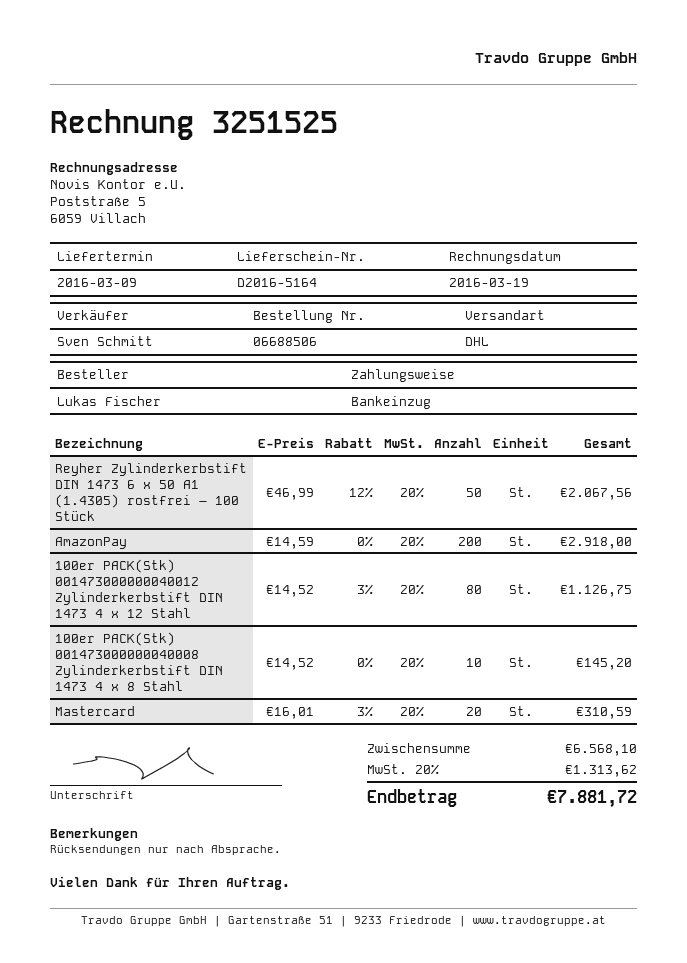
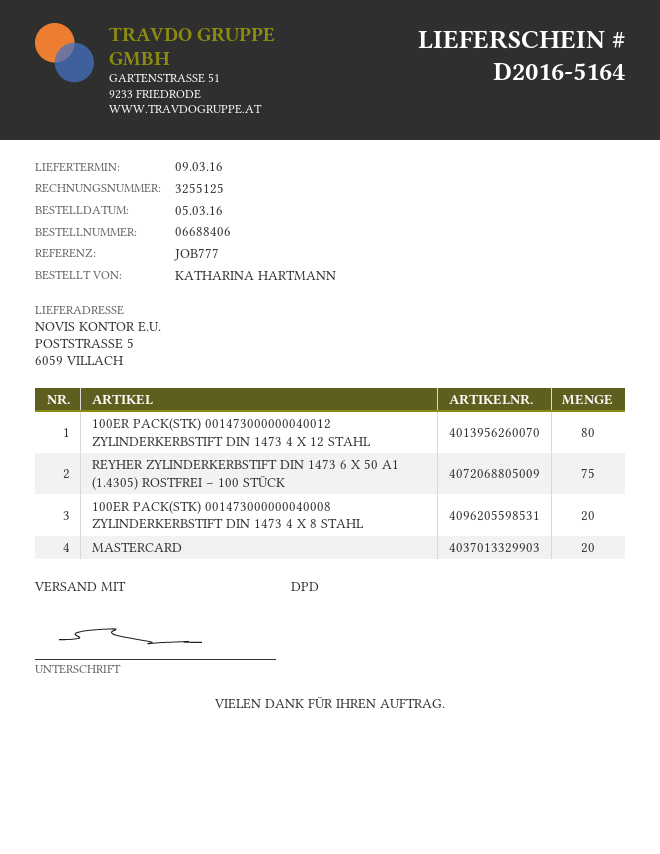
order number: 06688506 -> 06688406
invoice number: 3251525 -> 3255125
ordered by: Lukas Fischer -> KATHARINA HARTMANN
shipping method: DHL -> DPD
Reyher Zylinderkerbstift DIN 1473 6 x 50 A1 (1.4305) rostfrei – 100 Stück: 50 -> 75
AmazonPay: 200 -> none
100er PACK(Stk) 001473000000040008 Zylinderkerbstift DIN 1473 4 x 8 Stahl: 10 -> 20

